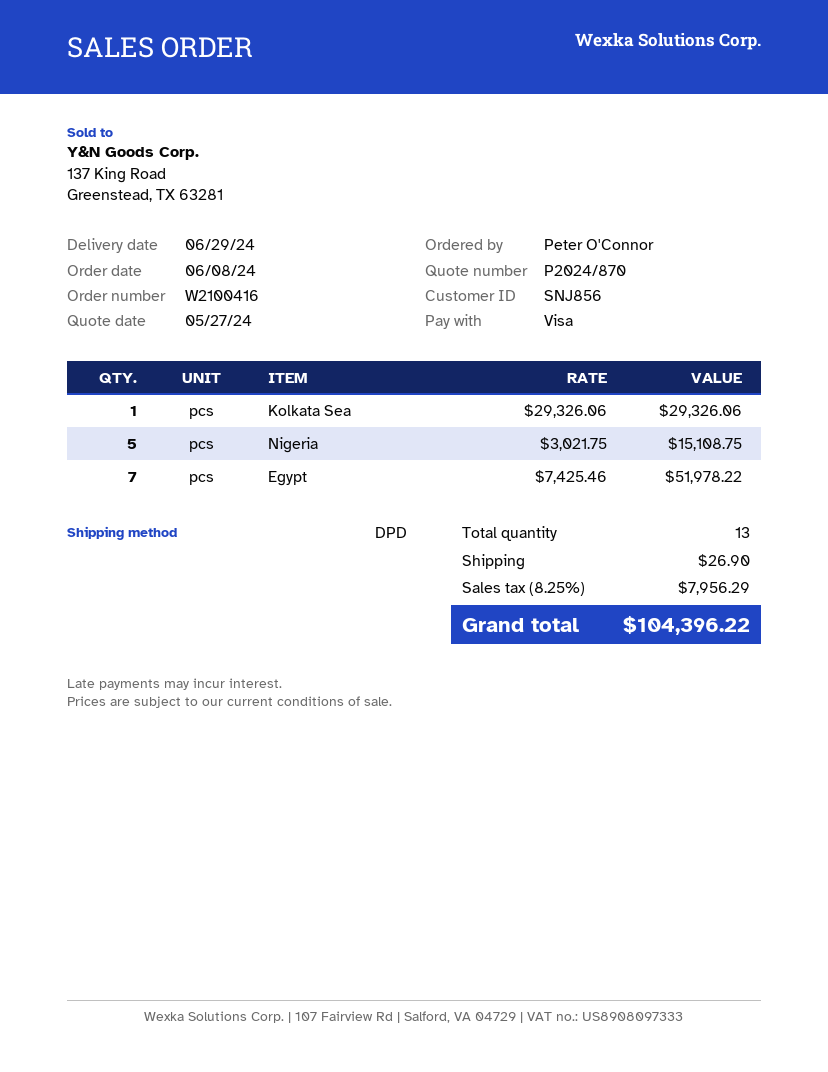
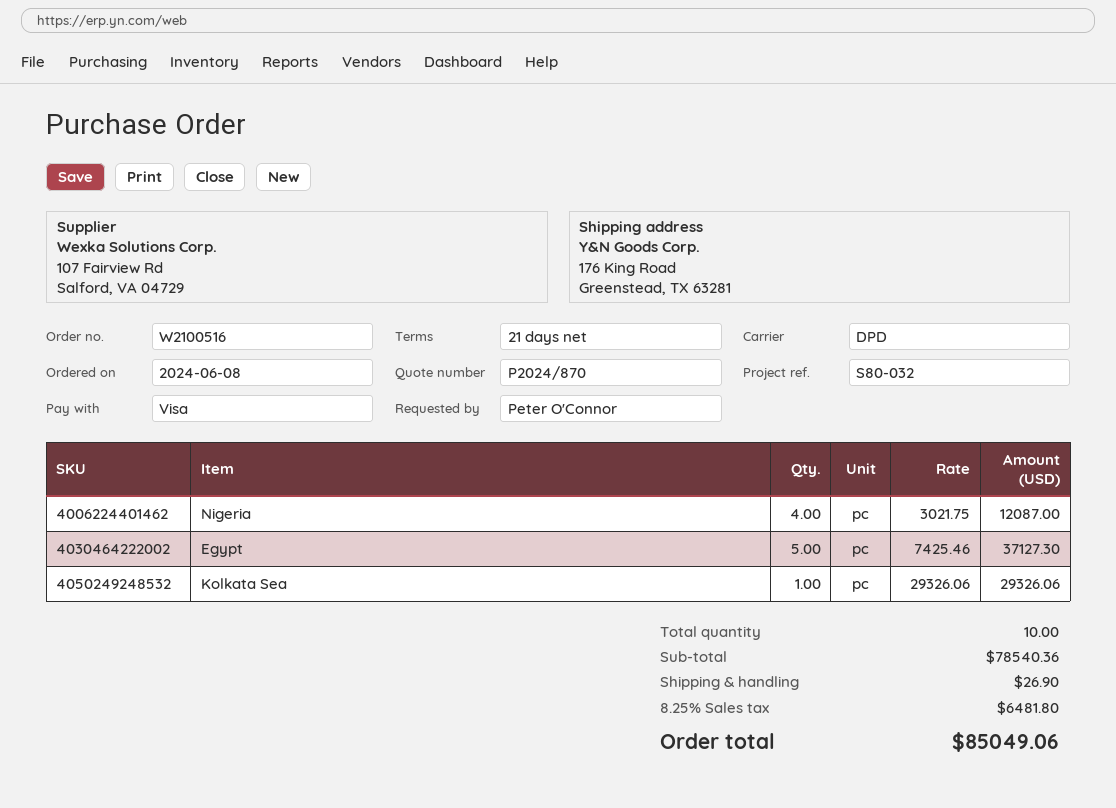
order number: W2100416 -> W2100516
Nigeria: 5 x 3021.75 = 15108.75 -> 4 x 3021.75 = 12087.00
Egypt: 7 x 7425.46 = 51978.22 -> 5 x 7425.46 = 37127.30
total quantity: 13 -> 10
tax: 8.25% = 7956.29 -> 8.25% = 6481.80
total: 104396.22 -> 85049.06

